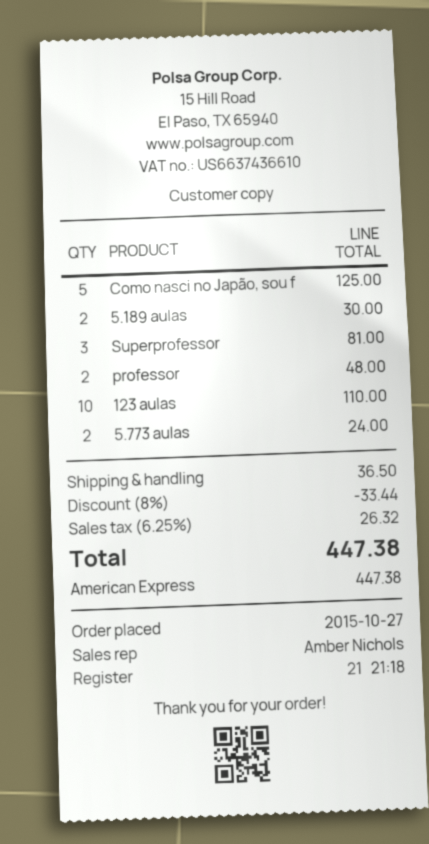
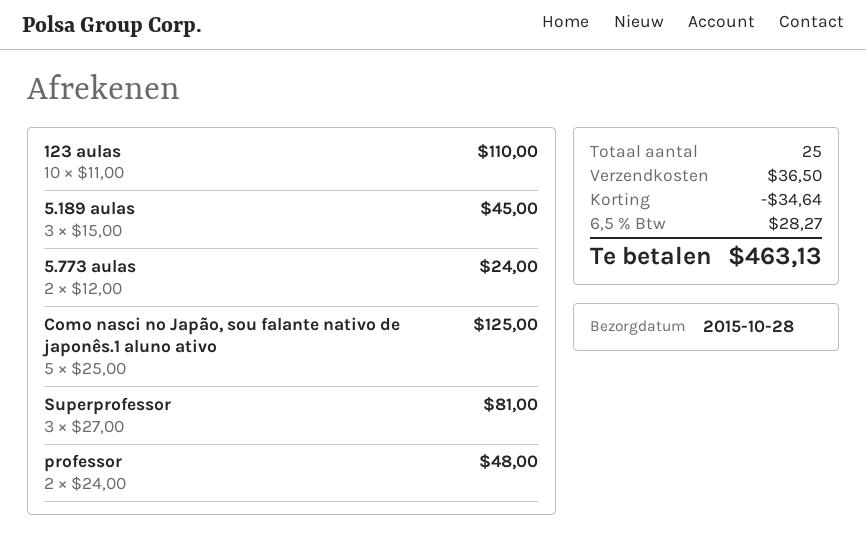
5.189 aulas: 2 for 30.00 -> 3 for 45.00
discount: 33.44 -> 34.64
tax: 6.25% = 26.32 -> 6.5% = 28.27
total: 447.38 -> 463.13

